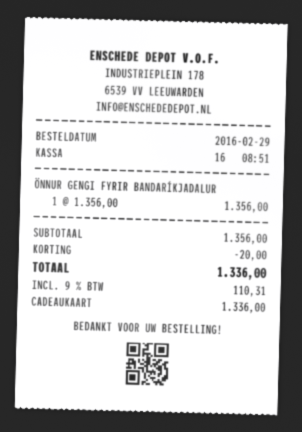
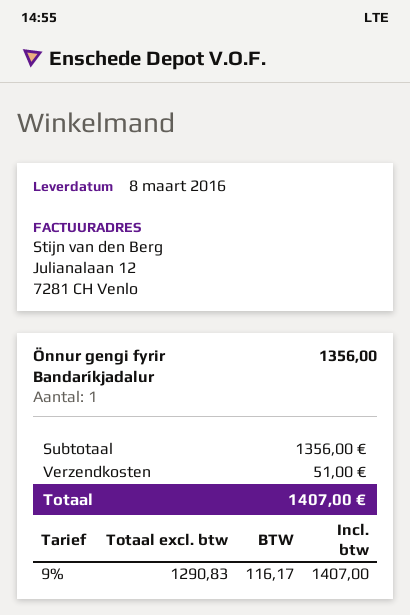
discount: 20.00 -> none
shipping: none -> 51.00
tax: 9% = 110.31 -> 9% = 116.17
total: 1336.00 -> 1407.00

